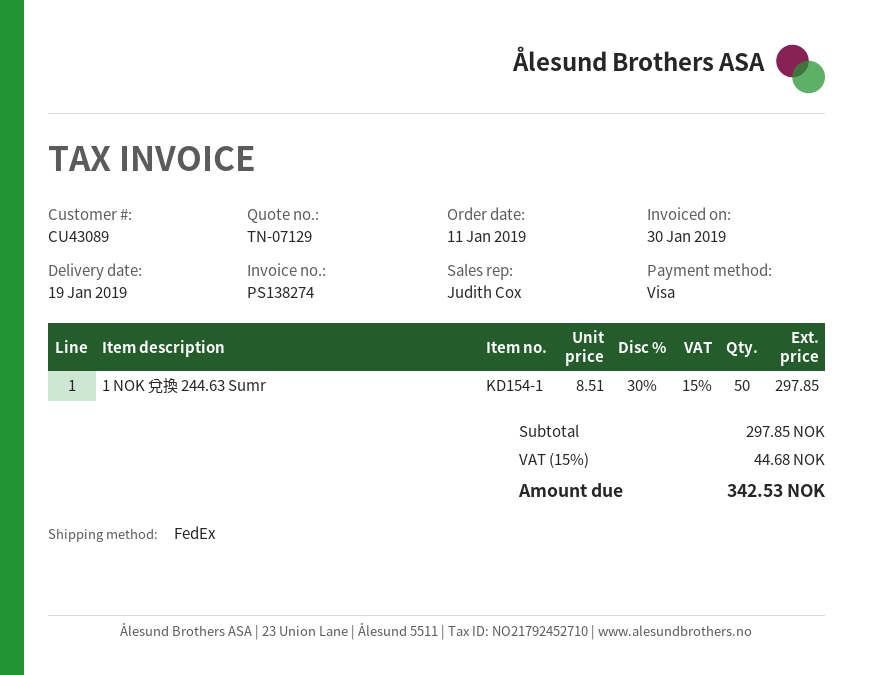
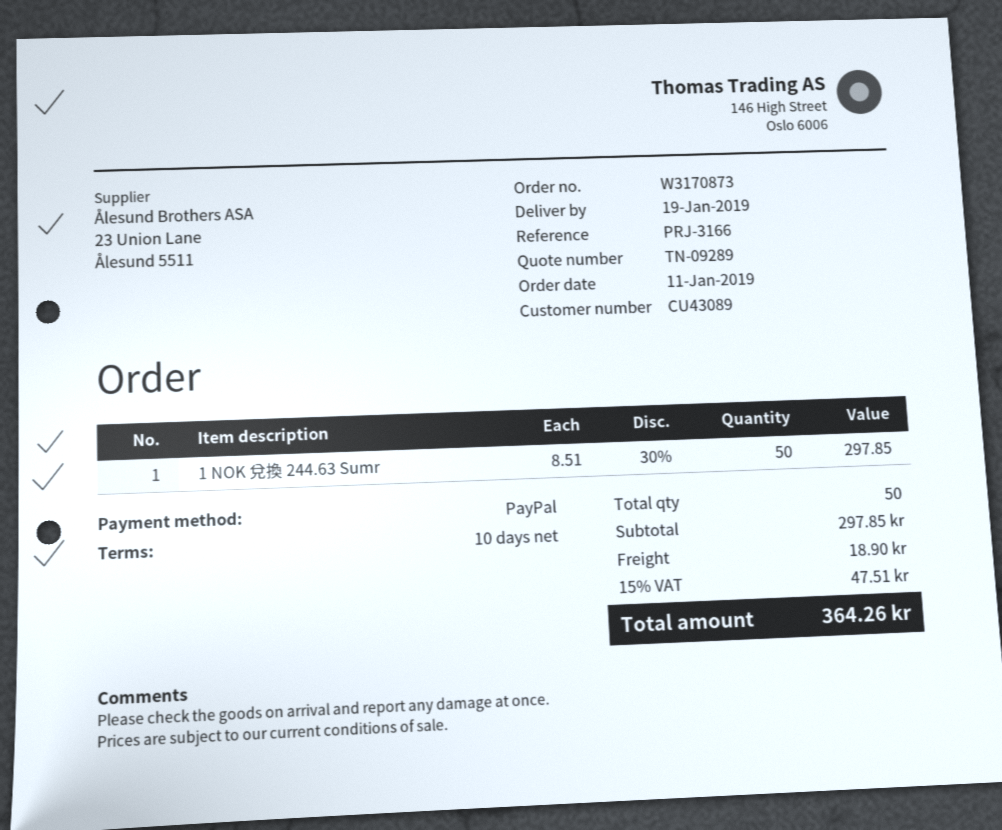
quote number: TN-07129 -> TN-09289
payment method: Visa -> PayPal
shipping: none -> 18.90
tax: 15% = 44.68 -> 15% = 47.51
total: 342.53 -> 364.26

